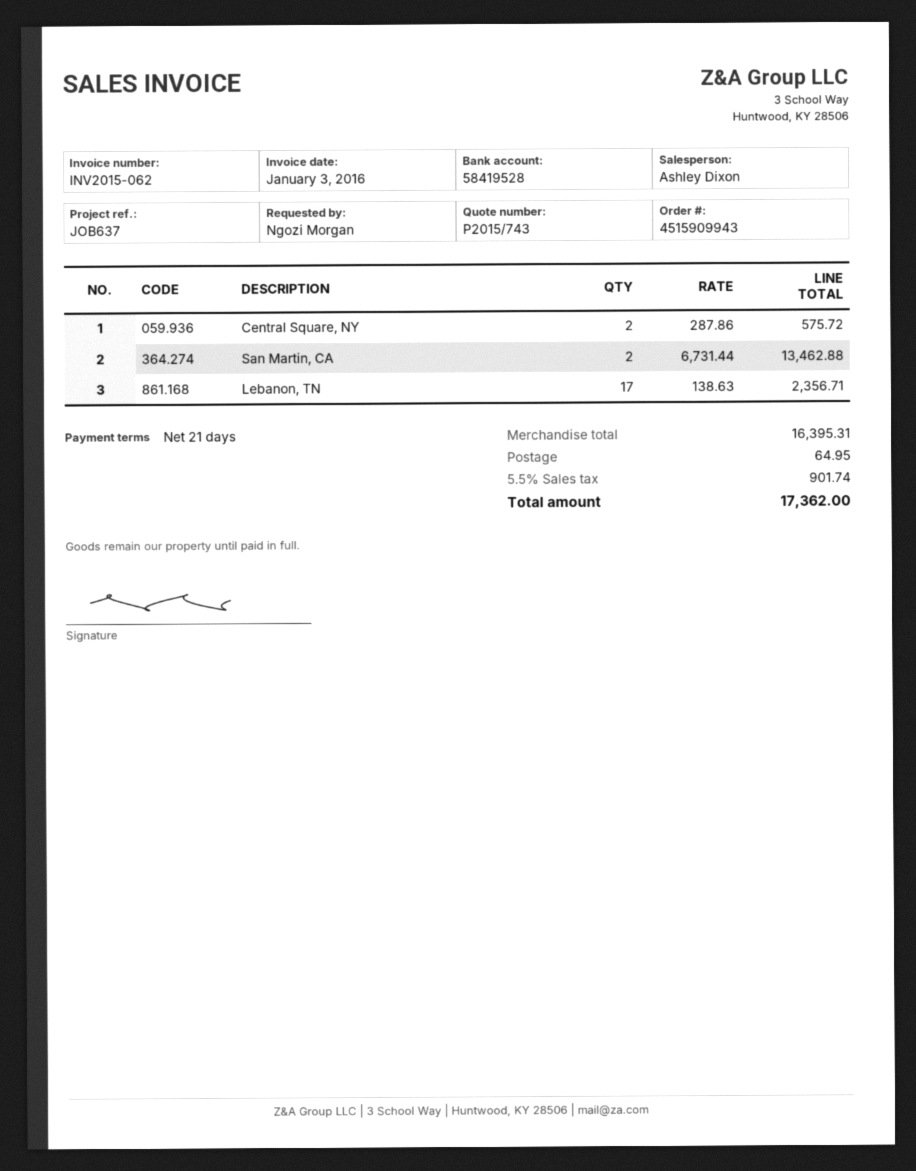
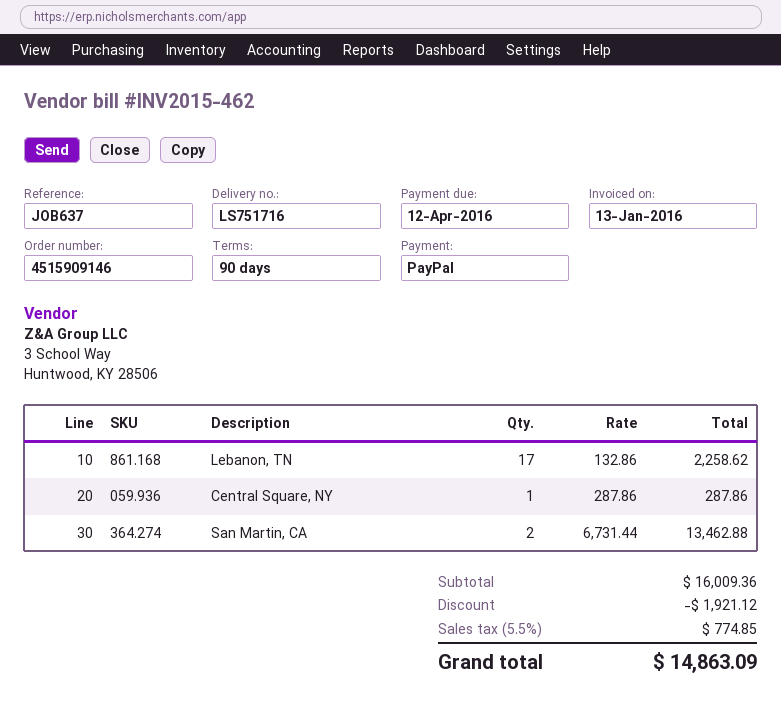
order number: 4515909943 -> 4515909146
invoice number: INV2015-062 -> INV2015-462
invoice date: 2016-01-03 -> 2016-01-13
payment terms: 21 days -> 90 days
Central Square, NY: 2 x 287.86 = 575.72 -> 1 x 287.86 = 287.86
Lebanon, TN: 17 x 138.63 = 2356.71 -> 17 x 132.86 = 2258.62
subtotal: 16395.31 -> 16009.36
discount: none -> 1921.12
shipping: 64.95 -> none
tax: 5.5% = 901.74 -> 5.5% = 774.85
total: 17362.00 -> 14863.09

